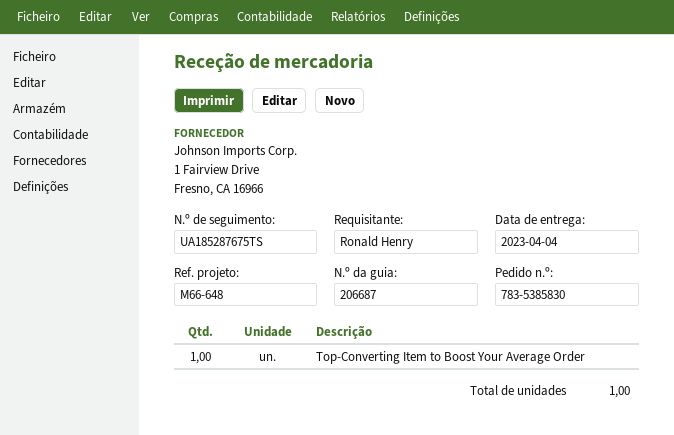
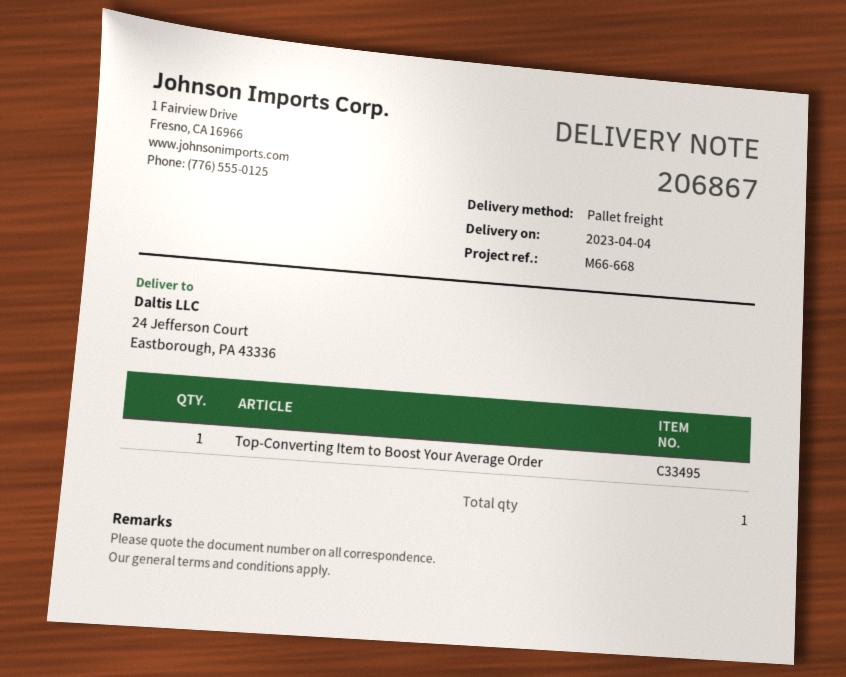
delivery note number: 206687 -> 206867
reference: M66-648 -> M66-668

